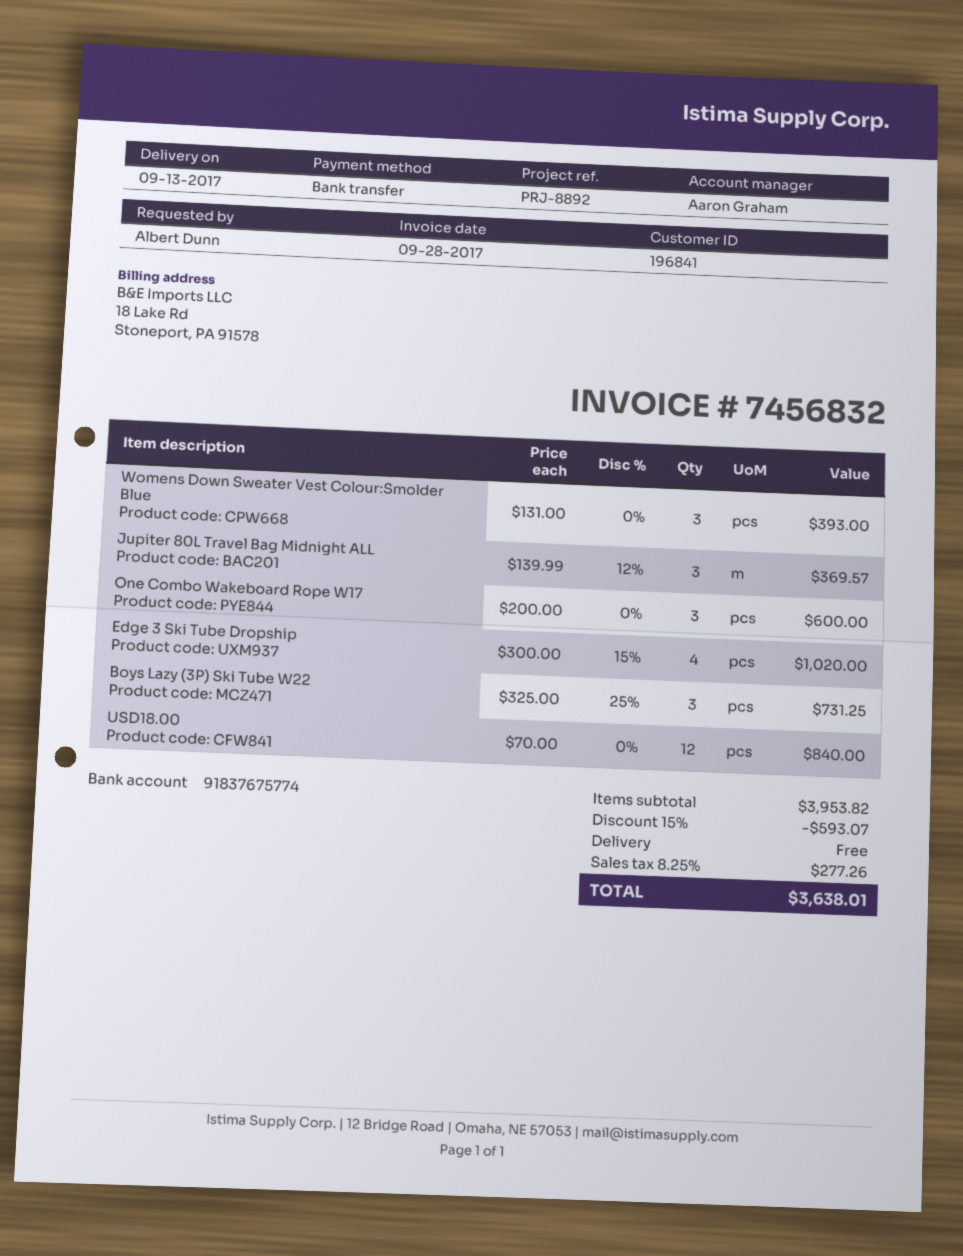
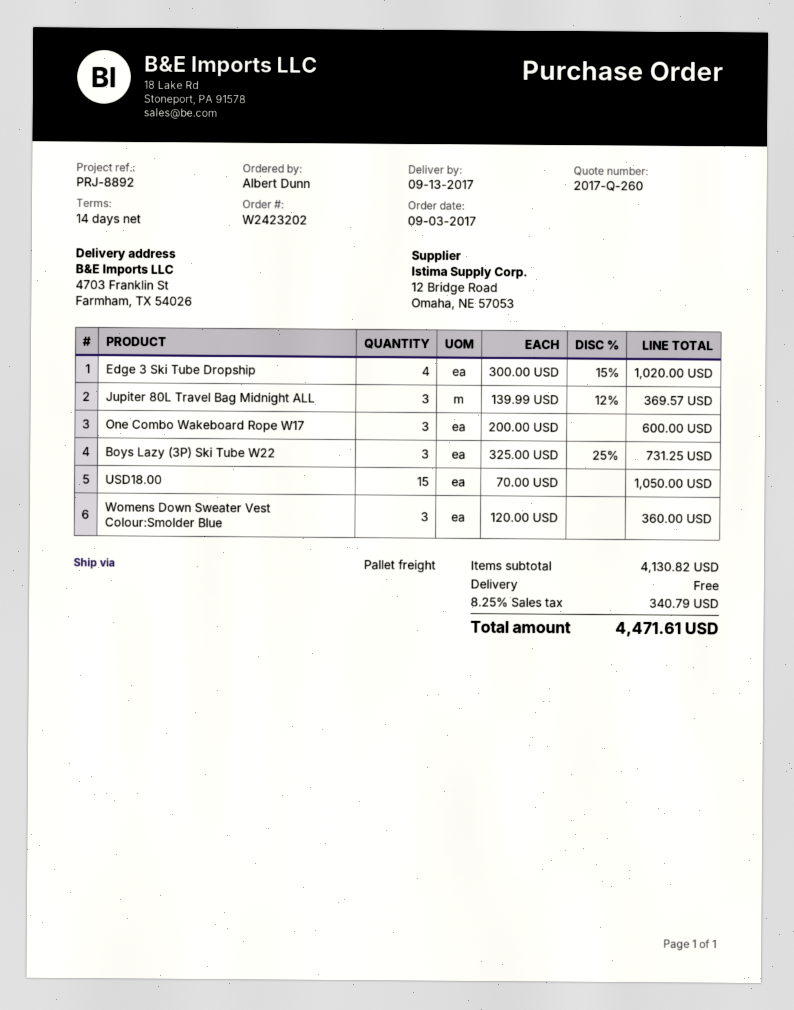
Womens Down Sweater Vest Colour:Smolder Blue: 3 x 131.00 = 393.00 -> 3 x 120.00 = 360.00
USD18.00: 12 x 70.00 = 840.00 -> 15 x 70.00 = 1050.00
subtotal: 3953.82 -> 4130.82
discount: 15% = 593.07 -> none
tax: 8.25% = 277.26 -> 8.25% = 340.79
total: 3638.01 -> 4471.61

